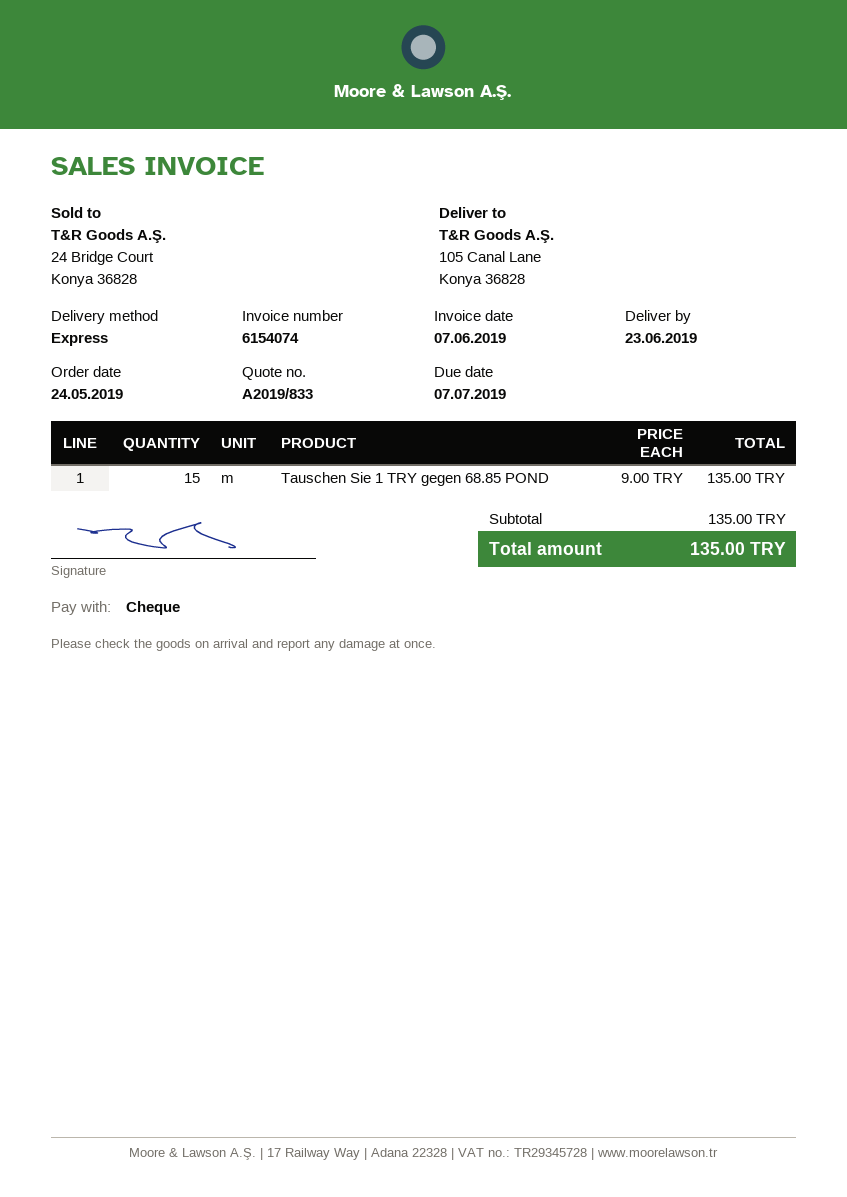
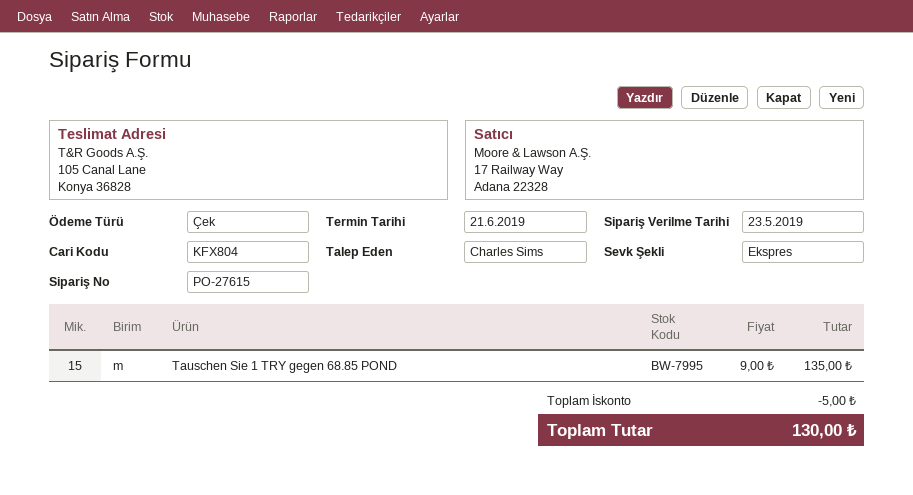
order date: 2019-05-24 -> 2019-05-23
delivery date: 2019-06-23 -> 2019-06-21
discount: none -> 5.00
total: 135.00 -> 130.00

